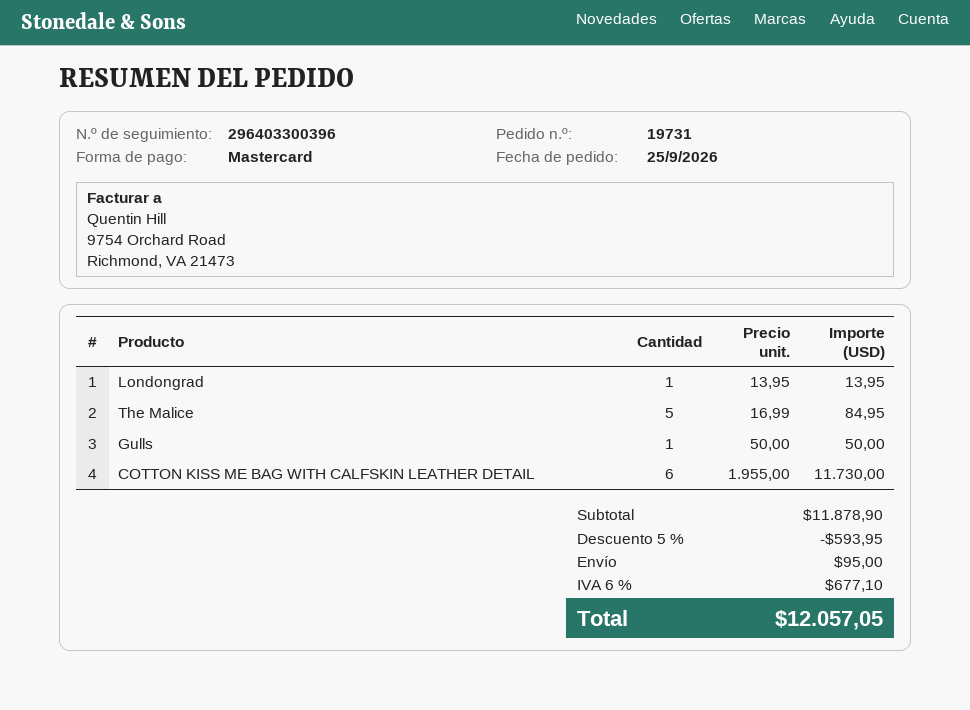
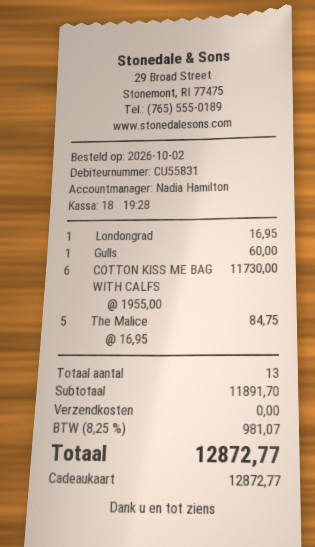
order date: 2026-09-25 -> 2026-10-02
payment method: Mastercard -> gift card
Londongrad: 1 x 13.95 = 13.95 -> 1 x 16.95 = 16.95
The Malice: 5 x 16.99 = 84.95 -> 5 x 16.95 = 84.75
Gulls: 1 x 50.00 = 50.00 -> 1 x 60.00 = 60.00
subtotal: 11878.90 -> 11891.70
discount: 5% = 593.95 -> none
shipping: 95.00 -> 0.00
tax: 6% = 677.10 -> 8.25% = 981.07
total: 12057.05 -> 12872.77

